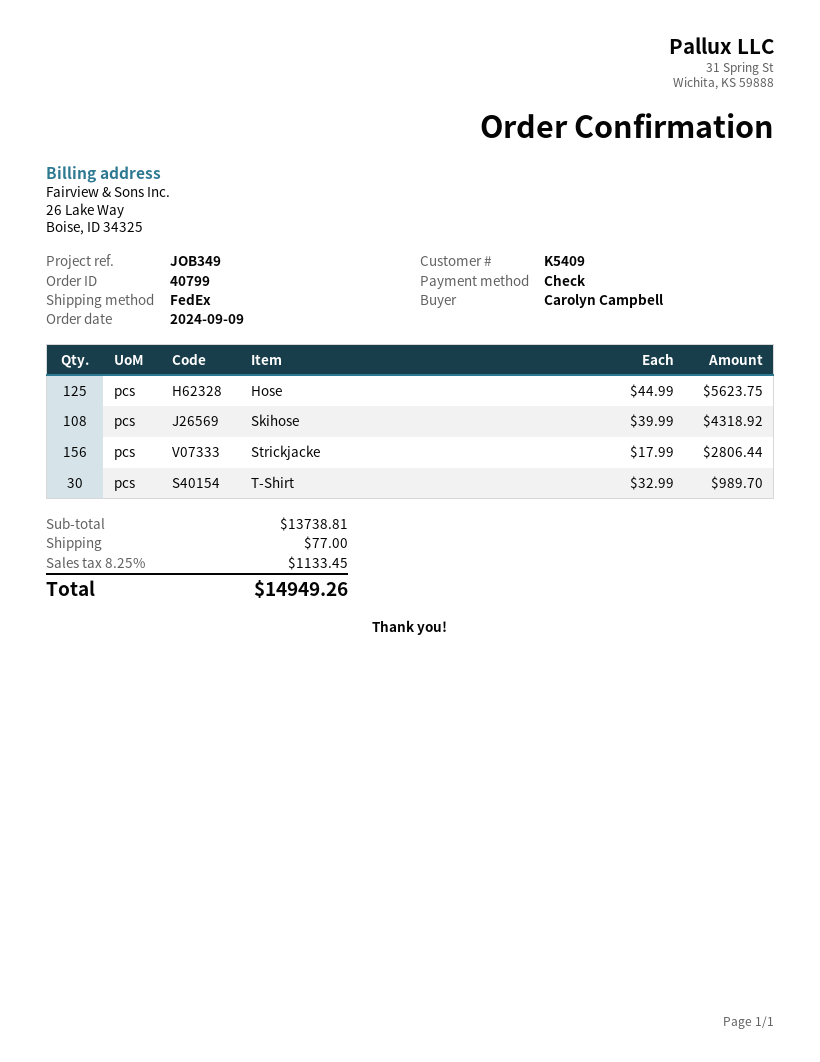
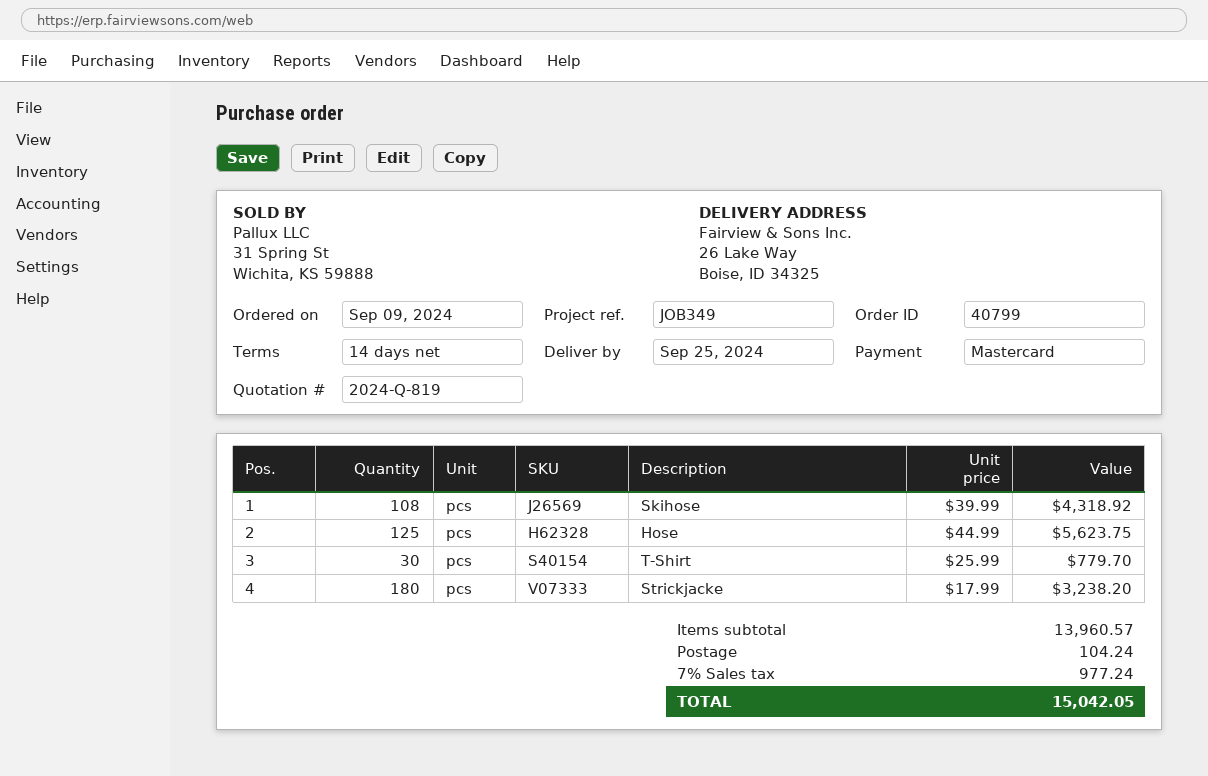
payment method: cheque -> Mastercard
Strickjacke: 156 x 17.99 = 2806.44 -> 180 x 17.99 = 3238.20
T-Shirt: 30 x 32.99 = 989.70 -> 30 x 25.99 = 779.70
subtotal: 13738.81 -> 13960.57
shipping: 77.00 -> 104.24
tax: 8.25% = 1133.45 -> 7% = 977.24
total: 14949.26 -> 15042.05

